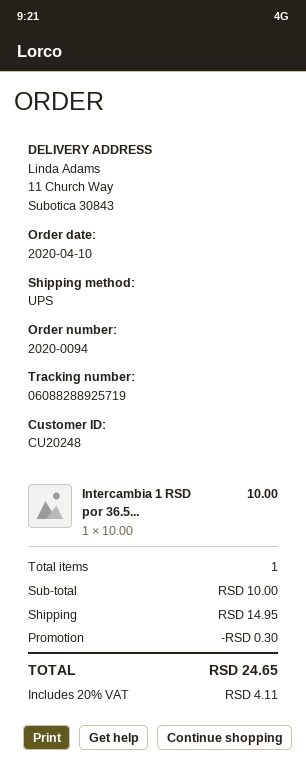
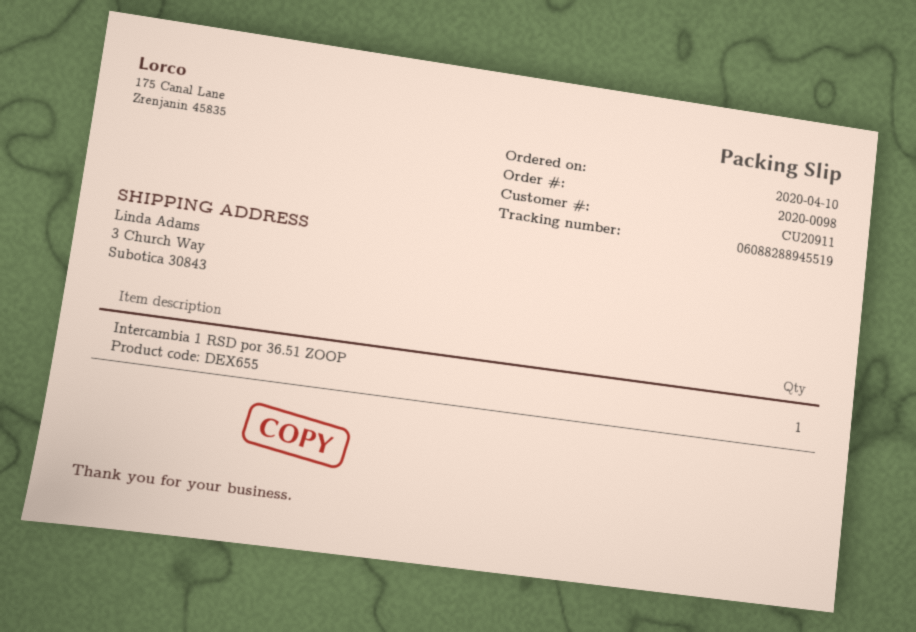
order number: 2020-0094 -> 2020-0098
customer number: CU20248 -> CU20911
tracking number: 06088288925719 -> 06088288945519
ship to: 11 Church Way, Subotica 30843 -> 3 Church Way, Subotica 30843

